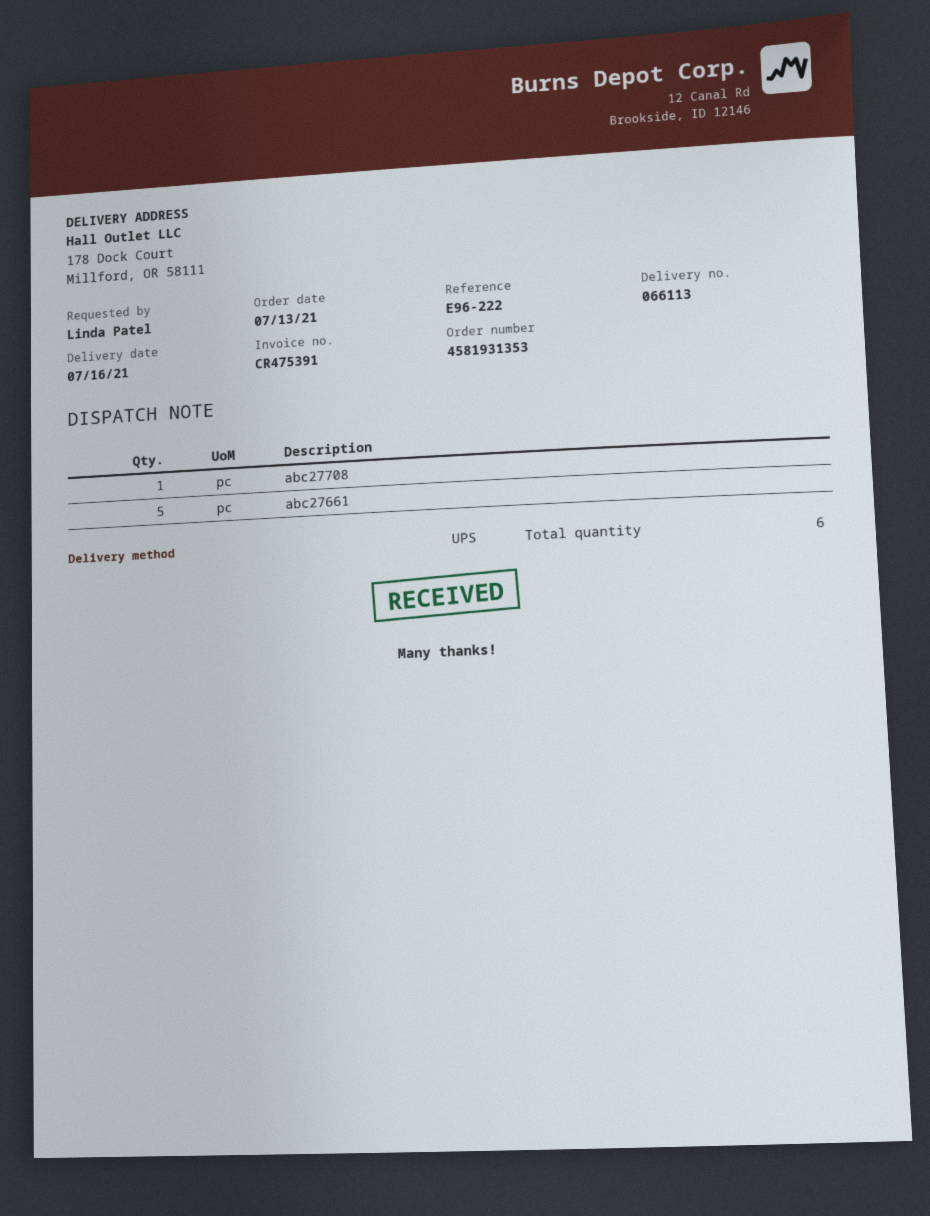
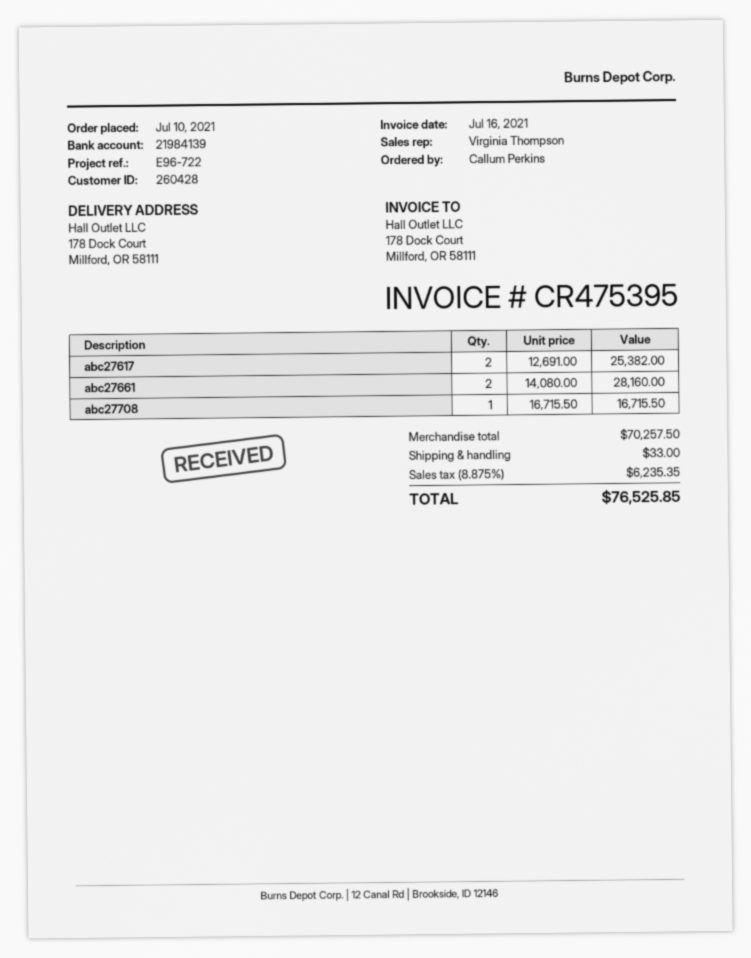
order date: 2021-07-13 -> 2021-07-10
invoice number: CR475391 -> CR475395
reference: E96-222 -> E96-722
ordered by: Linda Patel -> Callum Perkins
abc27661: 5 -> 2
abc27617: none -> 2

